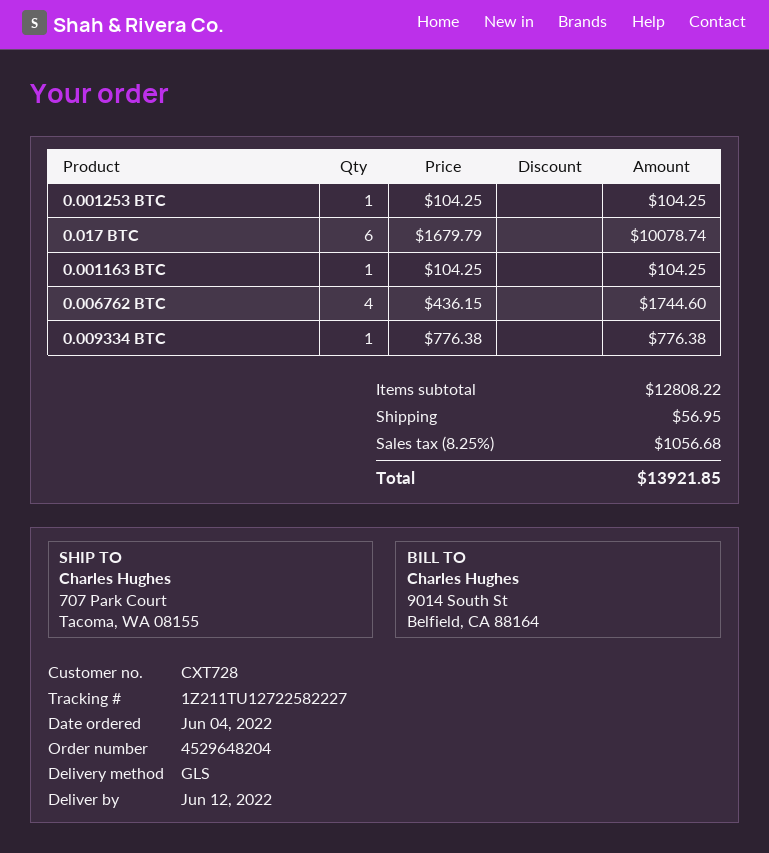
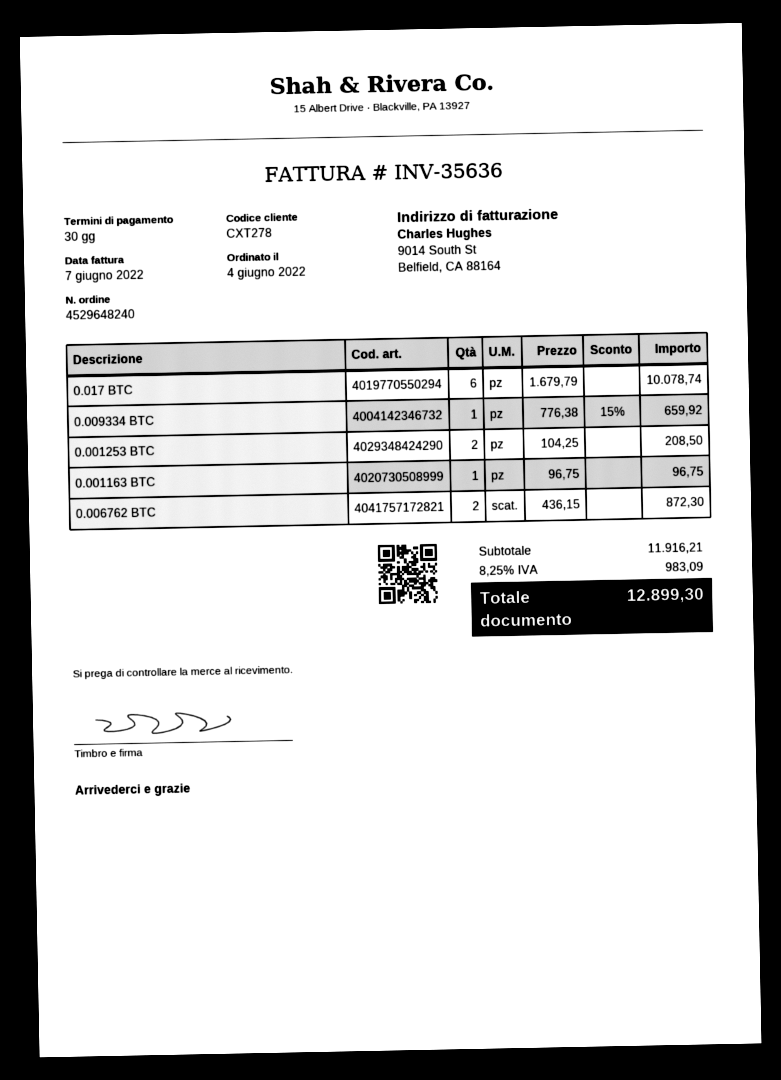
order number: 4529648204 -> 4529648240
customer number: CXT728 -> CXT278
0.001253 BTC: 1 x 104.25 = 104.25 -> 2 x 104.25 = 208.50
0.001163 BTC: 1 x 104.25 = 104.25 -> 1 x 96.75 = 96.75
0.006762 BTC: 4 x 436.15 = 1744.60 -> 2 x 436.15 = 872.30
0.009334 BTC: 1 x 776.38 = 776.38 -> 1 x 776.38 - 15% = 659.92
subtotal: 12808.22 -> 11916.21
shipping: 56.95 -> none
tax: 8.25% = 1056.68 -> 8.25% = 983.09
total: 13921.85 -> 12899.30

